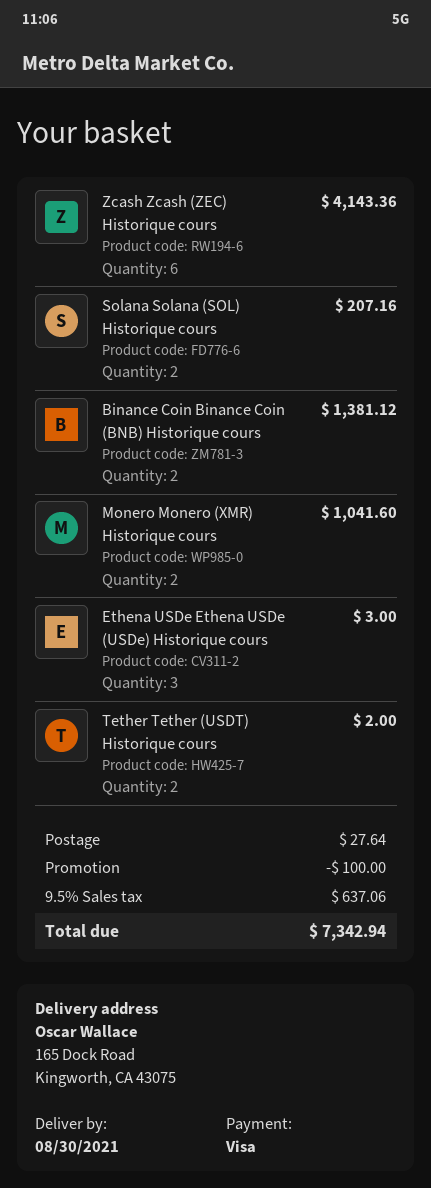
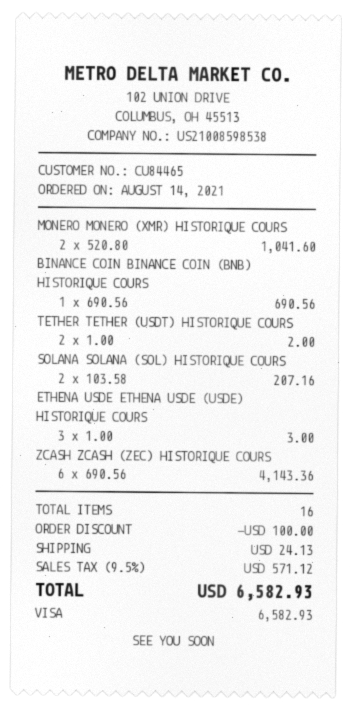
Binance Coin Binance Coin (BNB) Historique cours: 2 for 1381.12 -> 1 for 690.56
shipping: 27.64 -> 24.13
tax: 9.5% = 637.06 -> 9.5% = 571.12
total: 7342.94 -> 6582.93

